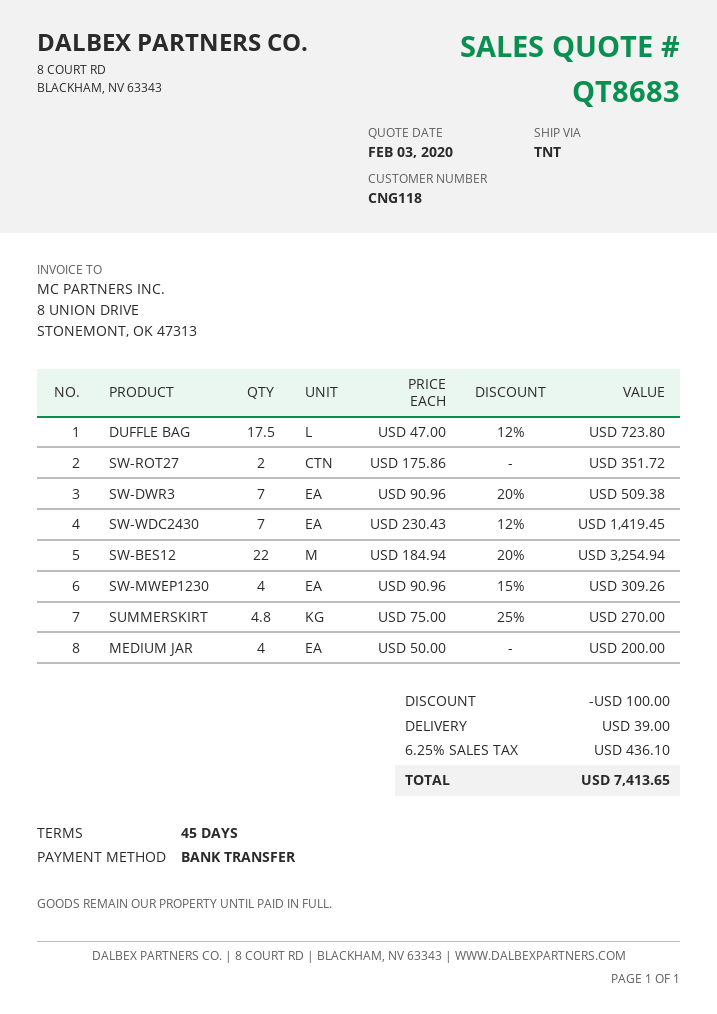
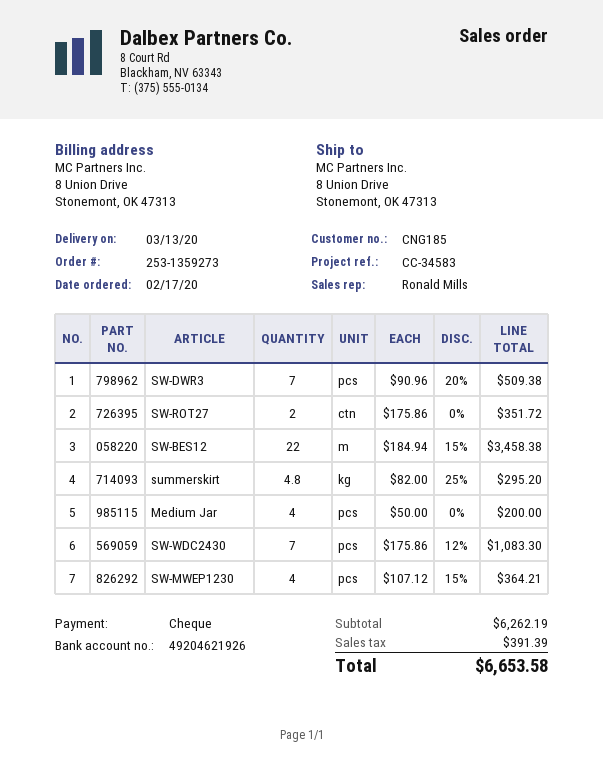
customer number: CNG118 -> CNG185
payment method: bank transfer -> cheque
DUFFLE BAG: 17.5 x 47.00 - 12% = 723.80 -> none
SW-WDC2430: 7 x 230.43 - 12% = 1419.45 -> 7 x 175.86 - 12% = 1083.30
SW-BES12: 22 x 184.94 - 20% = 3254.94 -> 22 x 184.94 - 15% = 3458.38
SW-MWEP1230: 4 x 90.96 - 15% = 309.26 -> 4 x 107.12 - 15% = 364.21
SUMMERSKIRT: 4.8 x 75.00 - 25% = 270.00 -> 4.8 x 82.00 - 25% = 295.20
discount: 100.00 -> none
shipping: 39.00 -> none
tax: 436.10 -> 391.39
total: 7413.65 -> 6653.58

